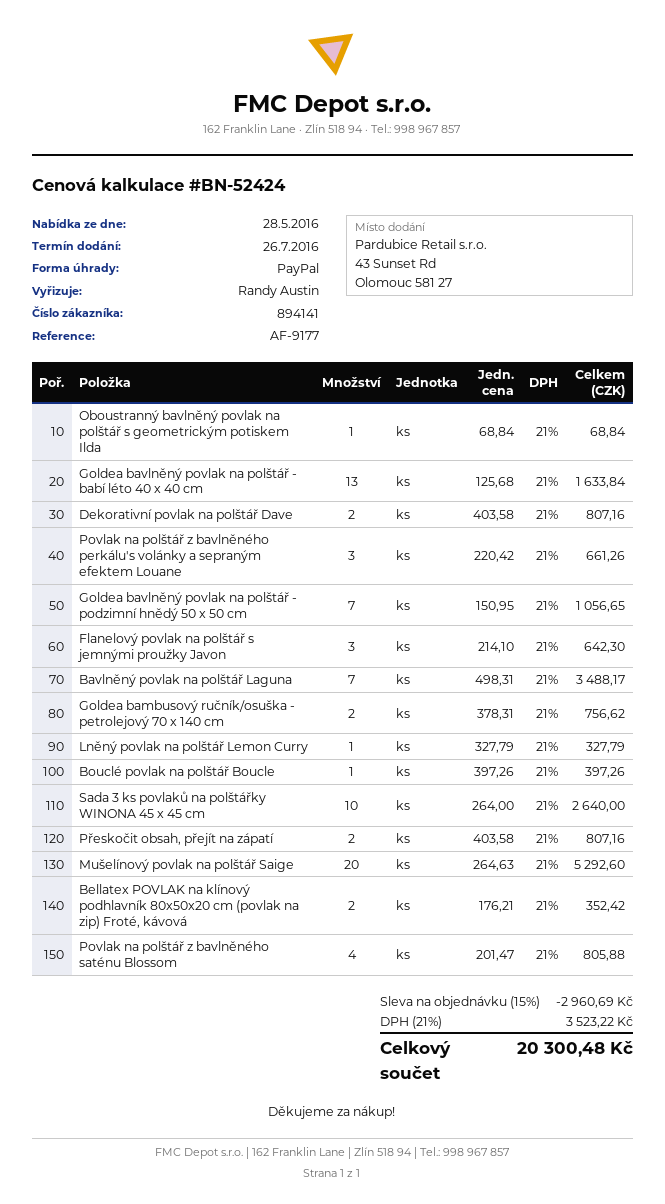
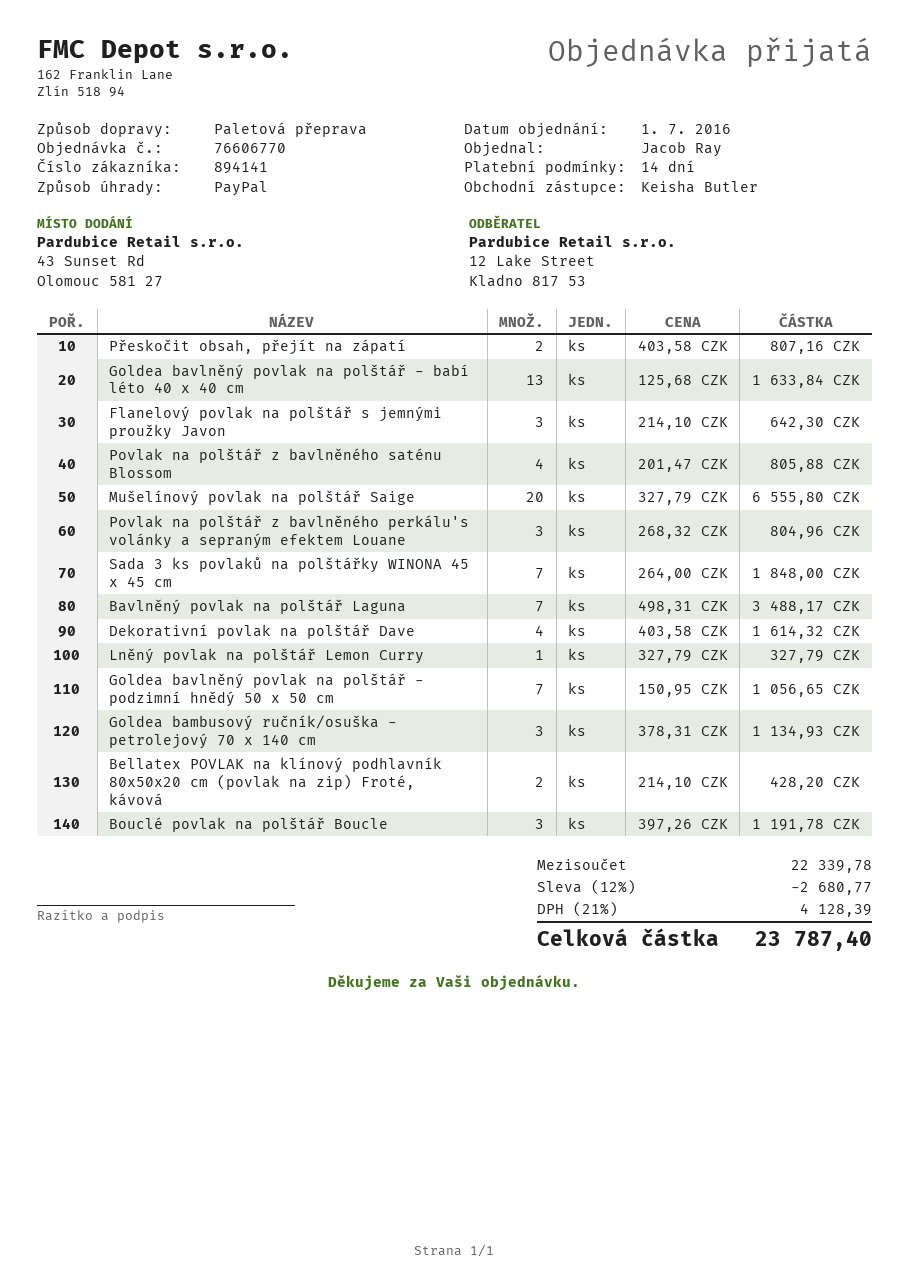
sales rep: Randy Austin -> Keisha Butler
Oboustranný bavlněný povlak na polštář s geometrickým potiskem Ilda: 1 x 68.84 = 68.84 -> none
Dekorativní povlak na polštář Dave: 2 x 403.58 = 807.16 -> 4 x 403.58 = 1614.32
Povlak na polštář z bavlněného perkálu's volánky a sepraným efektem Louane: 3 x 220.42 = 661.26 -> 3 x 268.32 = 804.96
Goldea bambusový ručník/osuška - petrolejový 70 x 140 cm: 2 x 378.31 = 756.62 -> 3 x 378.31 = 1134.93
Bouclé povlak na polštář Boucle: 1 x 397.26 = 397.26 -> 3 x 397.26 = 1191.78
Sada 3 ks povlaků na polštářky WINONA 45 x 45 cm: 10 x 264.00 = 2640.00 -> 7 x 264.00 = 1848.00
Mušelínový povlak na polštář Saige: 20 x 264.63 = 5292.60 -> 20 x 327.79 = 6555.80
Bellatex POVLAK na klínový podhlavník 80x50x20 cm (povlak na zip) Froté, kávová: 2 x 176.21 = 352.42 -> 2 x 214.10 = 428.20
discount: 15% = 2960.69 -> 12% = 2680.77
tax: 21% = 3523.22 -> 21% = 4128.39
total: 20300.48 -> 23787.40

